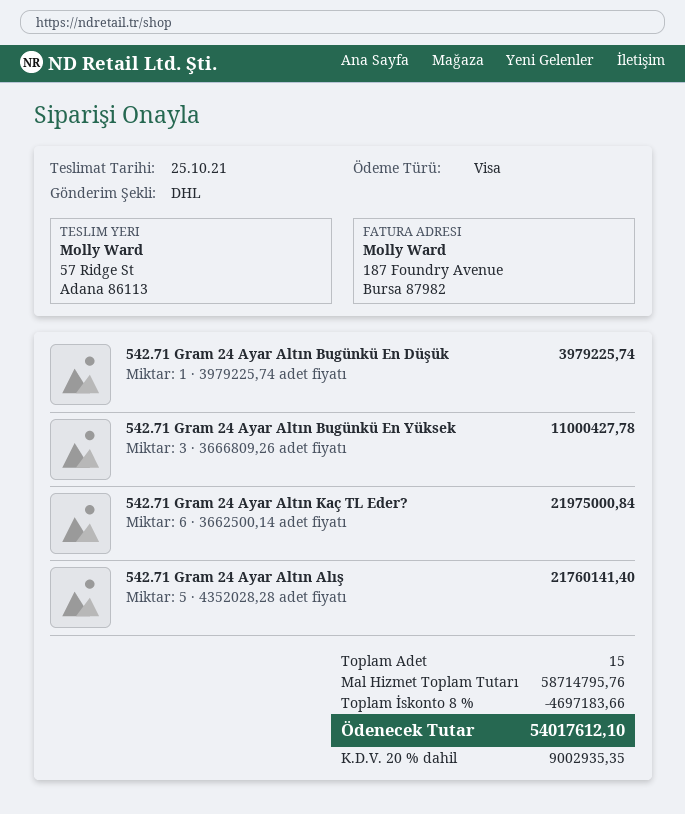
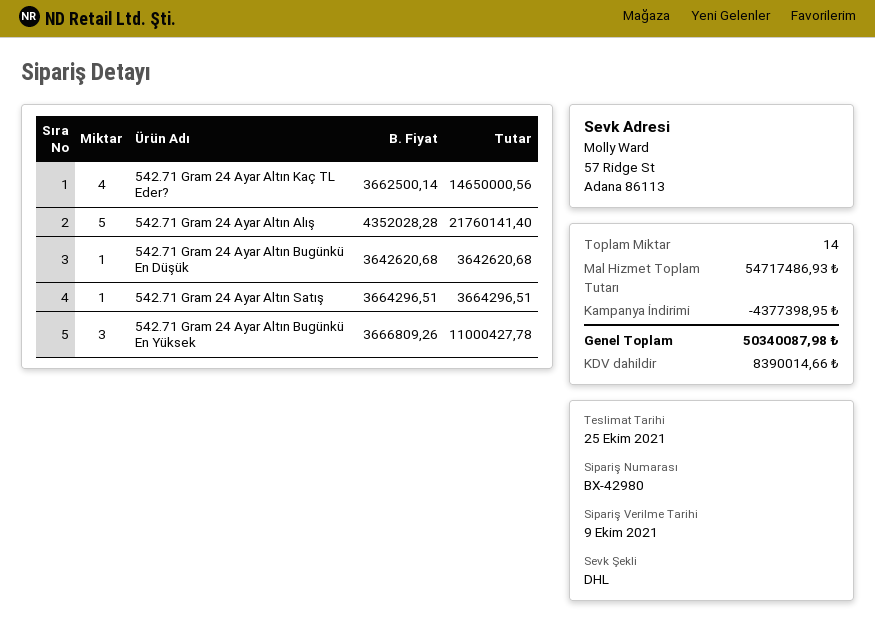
542.71 Gram 24 Ayar Altın Bugünkü En Düşük: 1 x 3979225.74 = 3979225.74 -> 1 x 3642620.68 = 3642620.68
542.71 Gram 24 Ayar Altın Kaç TL Eder?: 6 x 3662500.14 = 21975000.84 -> 4 x 3662500.14 = 14650000.56
542.71 Gram 24 Ayar Altın Satış: none -> 1 x 3664296.51 = 3664296.51
total quantity: 15 -> 14
subtotal: 58714795.76 -> 54717486.93
discount: 4697183.66 -> 4377398.95
tax: 9002935.35 -> 8390014.66
total: 54017612.10 -> 50340087.98

